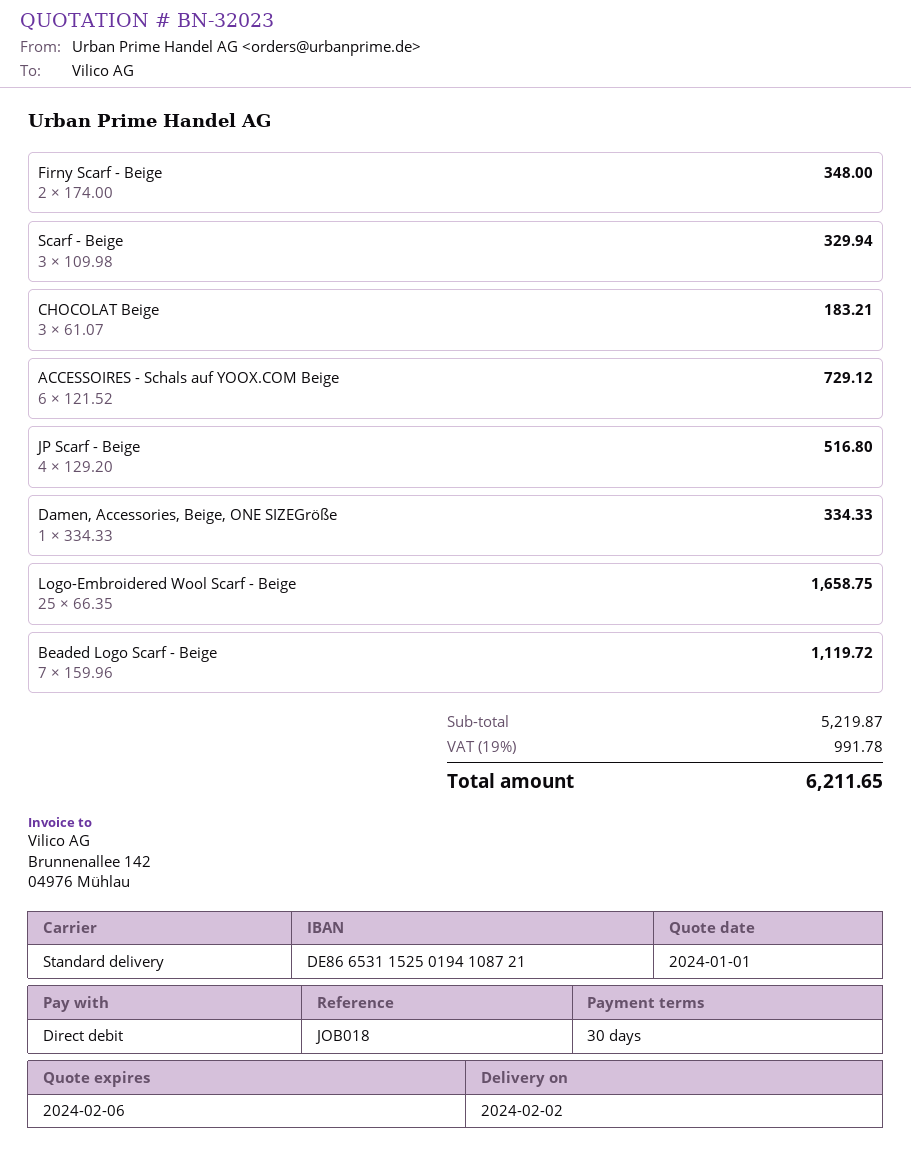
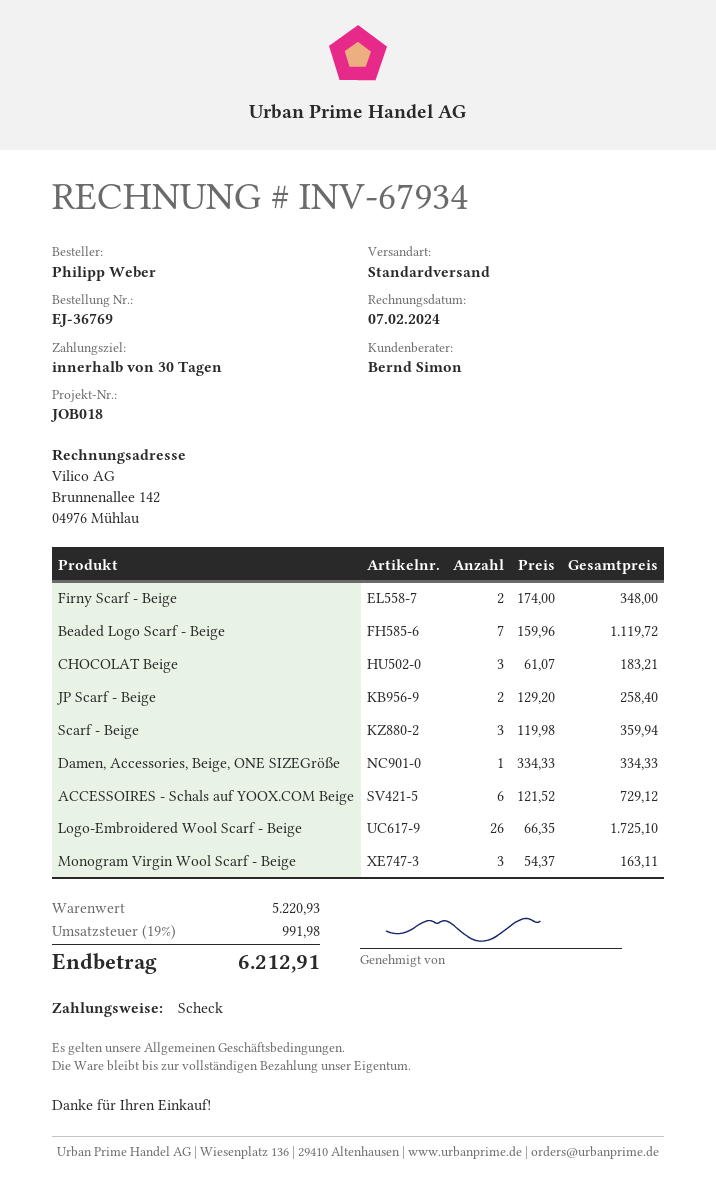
payment method: direct debit -> cheque
Scarf - Beige: 3 x 109.98 = 329.94 -> 3 x 119.98 = 359.94
JP Scarf - Beige: 4 x 129.20 = 516.80 -> 2 x 129.20 = 258.40
Logo-Embroidered Wool Scarf - Beige: 25 x 66.35 = 1658.75 -> 26 x 66.35 = 1725.10
Monogram Virgin Wool Scarf - Beige: none -> 3 x 54.37 = 163.11
subtotal: 5219.87 -> 5220.93
tax: 19% = 991.78 -> 19% = 991.98
total: 6211.65 -> 6212.91

